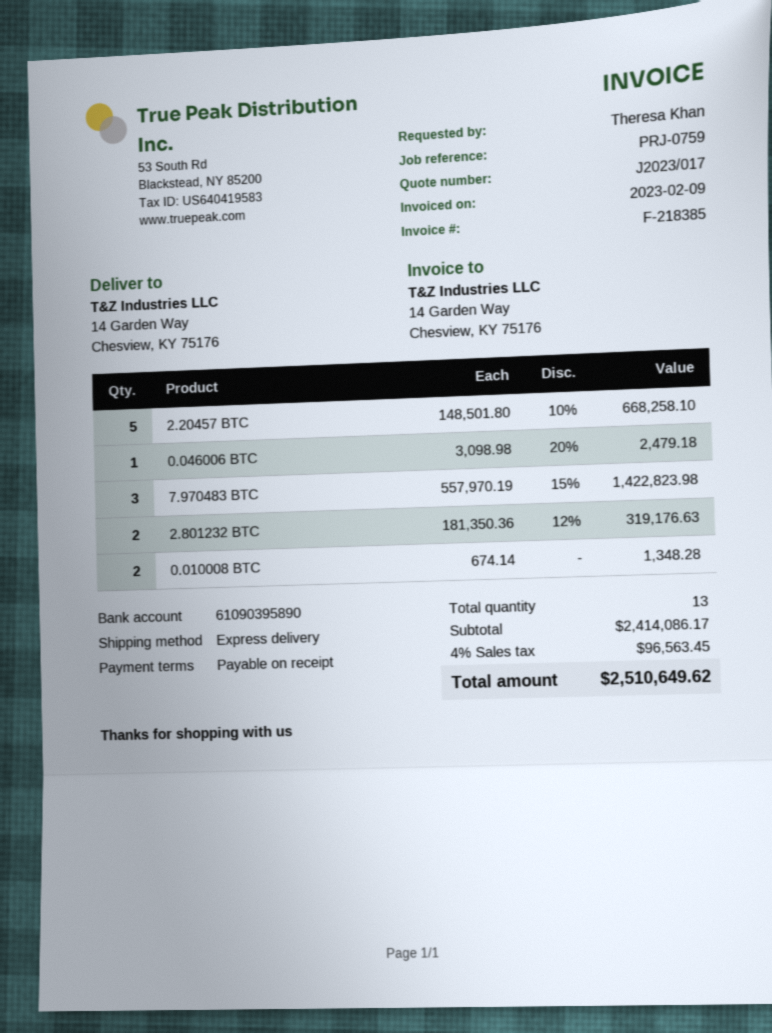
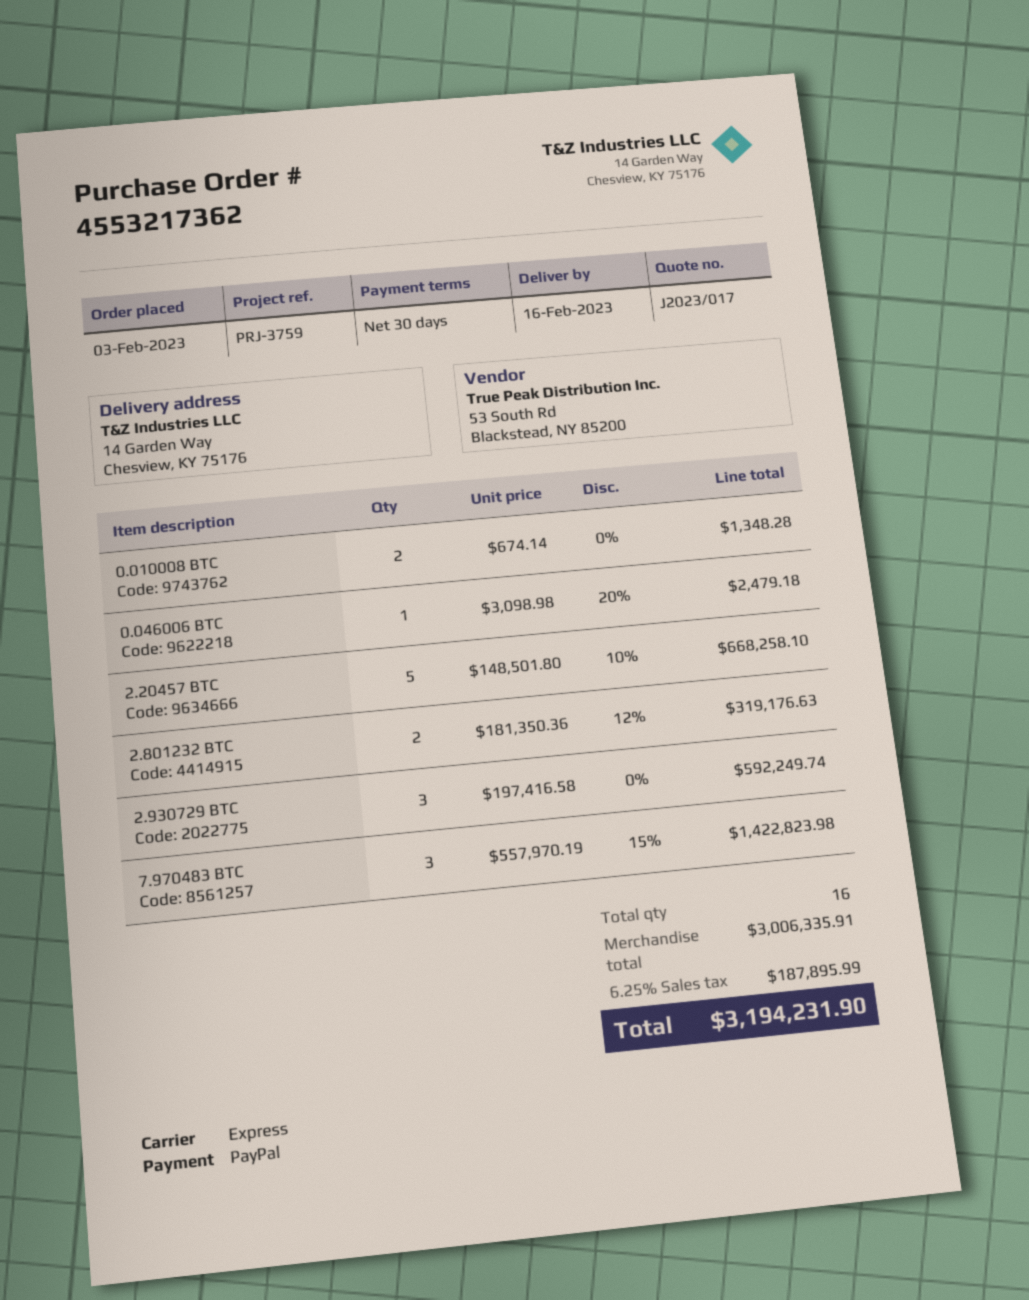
payment terms: on receipt -> 30 days
reference: PRJ-0759 -> PRJ-3759
2.930729 BTC: none -> 3 x 197416.58 = 592249.74
total quantity: 13 -> 16
subtotal: 2414086.17 -> 3006335.91
tax: 4% = 96563.45 -> 6.25% = 187895.99
total: 2510649.62 -> 3194231.90

